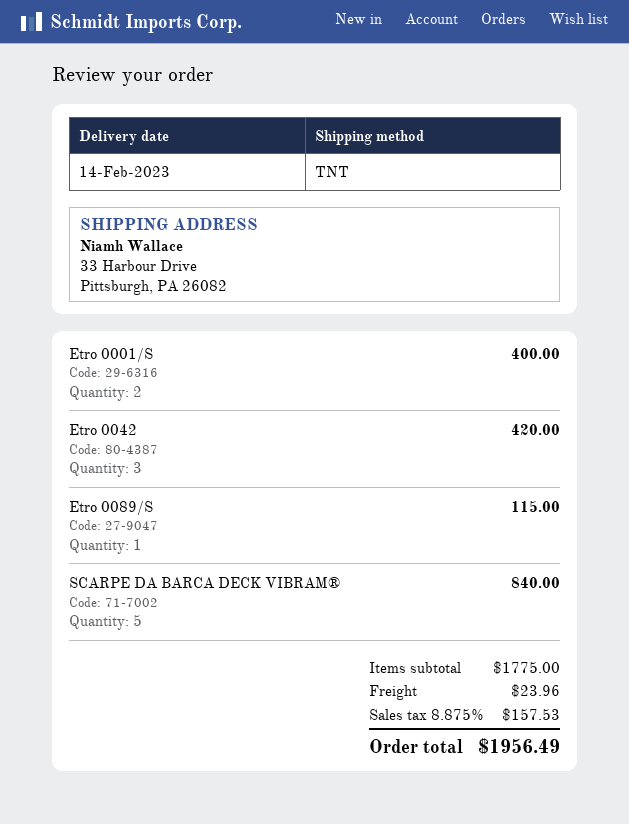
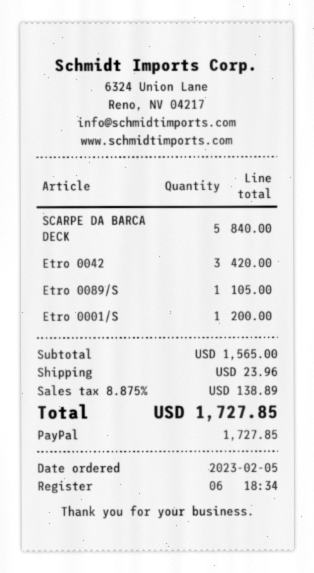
Etro 0001/S: 2 for 400.00 -> 1 for 200.00
Etro 0089/S: 1 for 115.00 -> 1 for 105.00
subtotal: 1775.00 -> 1565.00
tax: 8.875% = 157.53 -> 8.875% = 138.89
total: 1956.49 -> 1727.85

